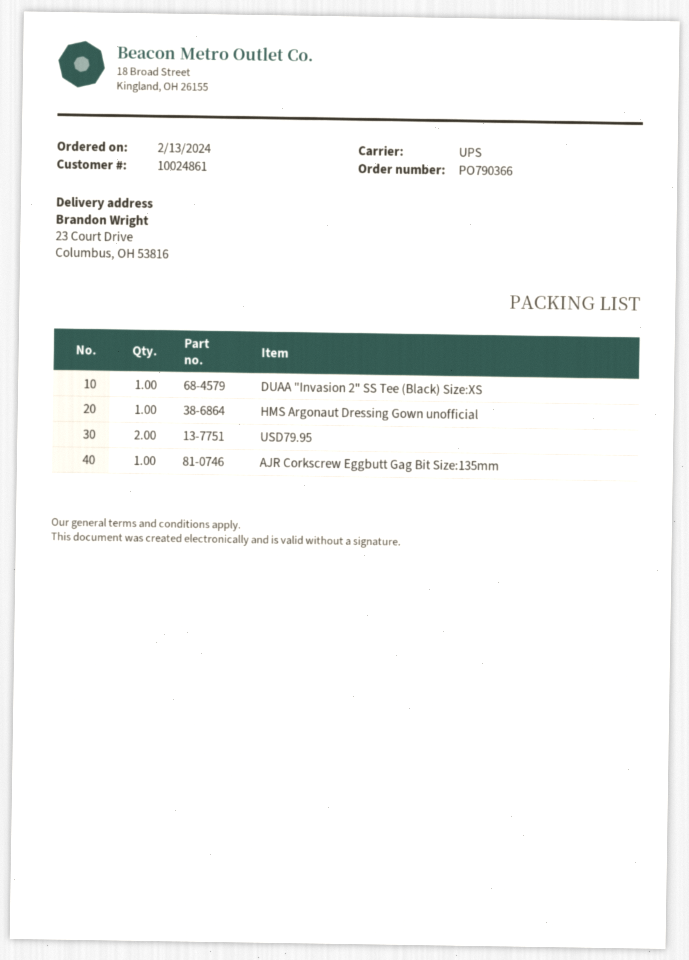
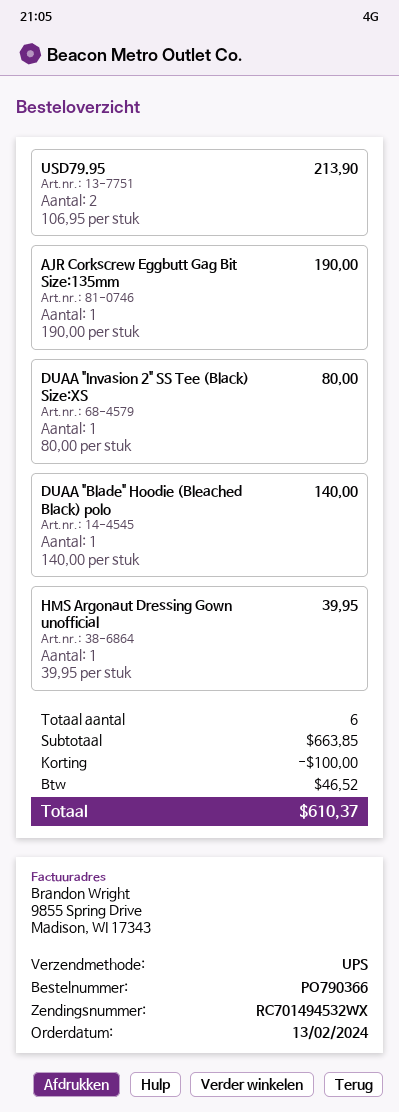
DUAA "Blade" Hoodie (Bleached Black) polo: none -> 1

